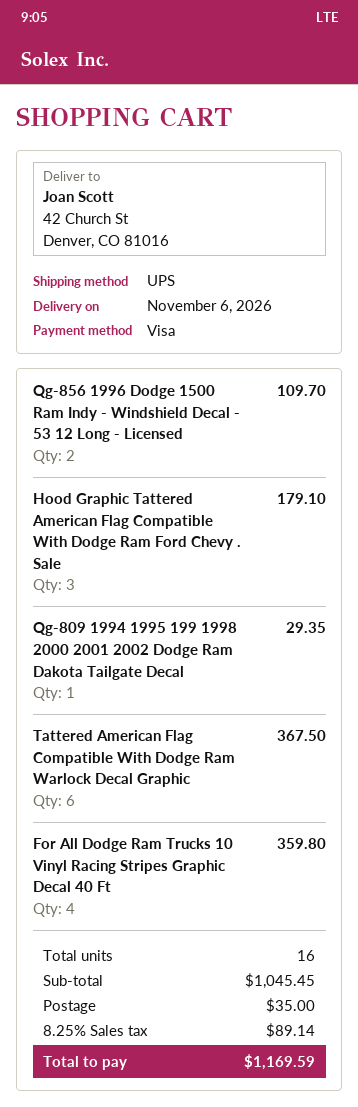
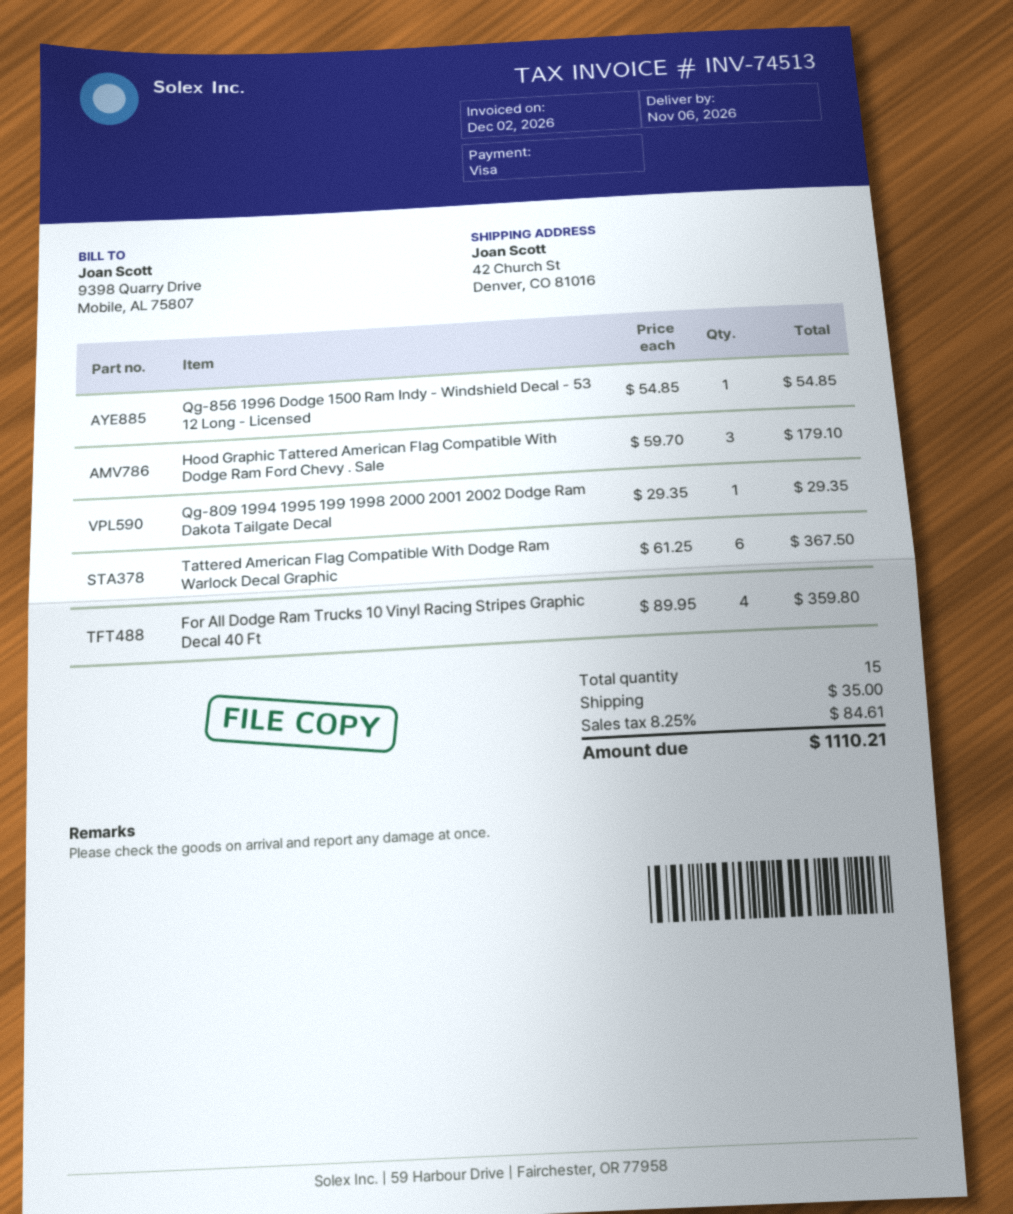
Qg-856 1996 Dodge 1500 Ram Indy - Windshield Decal - 53 12 Long - Licensed: 2 for 109.70 -> 1 for 54.85
total quantity: 16 -> 15
tax: 8.25% = 89.14 -> 8.25% = 84.61
total: 1169.59 -> 1110.21

